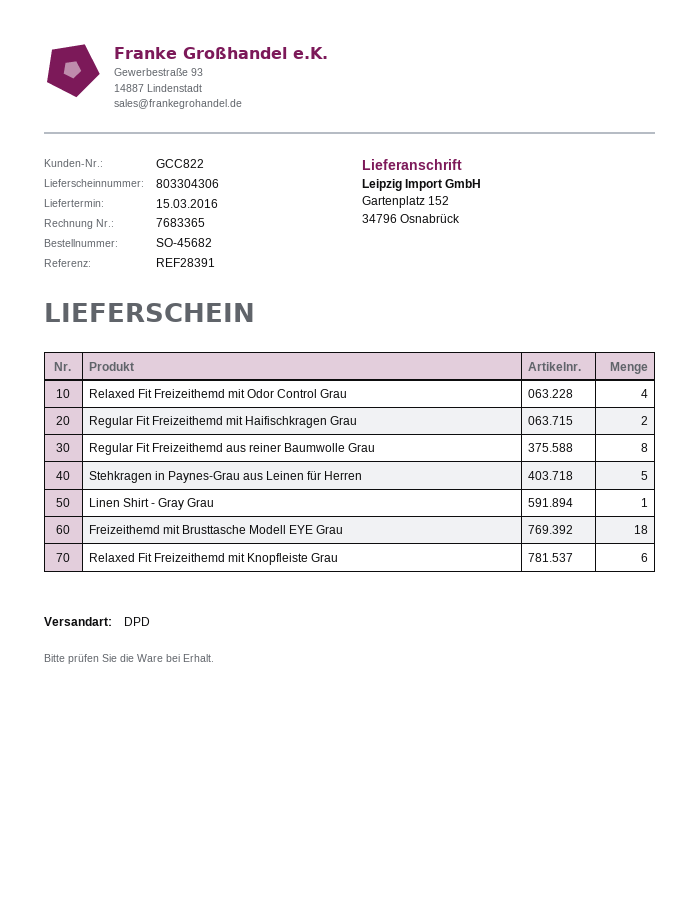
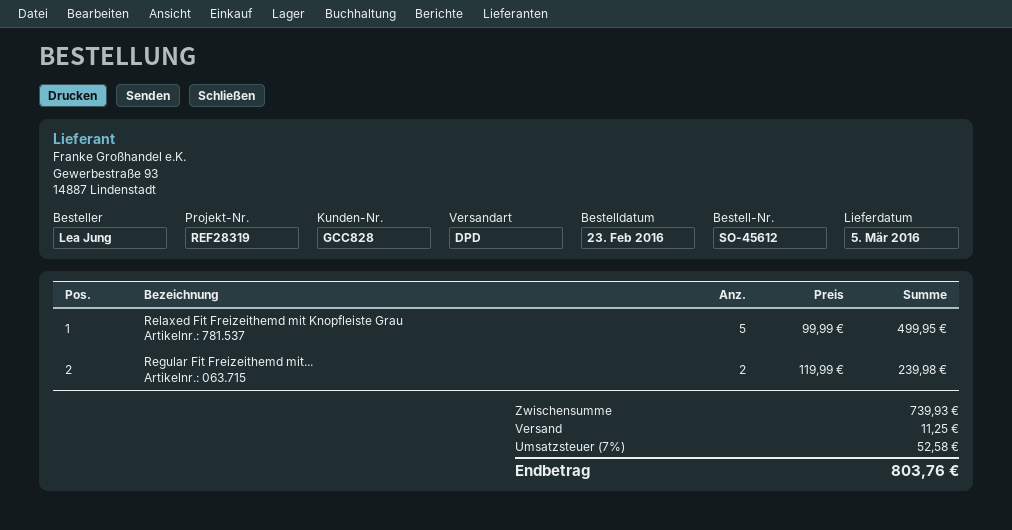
order number: SO-45682 -> SO-45612
delivery date: 2016-03-15 -> 2016-03-05
customer number: GCC822 -> GCC828
reference: REF28391 -> REF28319
Relaxed Fit Freizeithemd mit Odor Control Grau: 4 -> none
Regular Fit Freizeithemd aus reiner Baumwolle Grau: 8 -> none
Stehkragen in Paynes-Grau aus Leinen für Herren: 5 -> none
Linen Shirt - Gray Grau: 1 -> none
Freizeithemd mit Brusttasche Modell EYE Grau: 18 -> none
Relaxed Fit Freizeithemd mit Knopfleiste Grau: 6 -> 5

